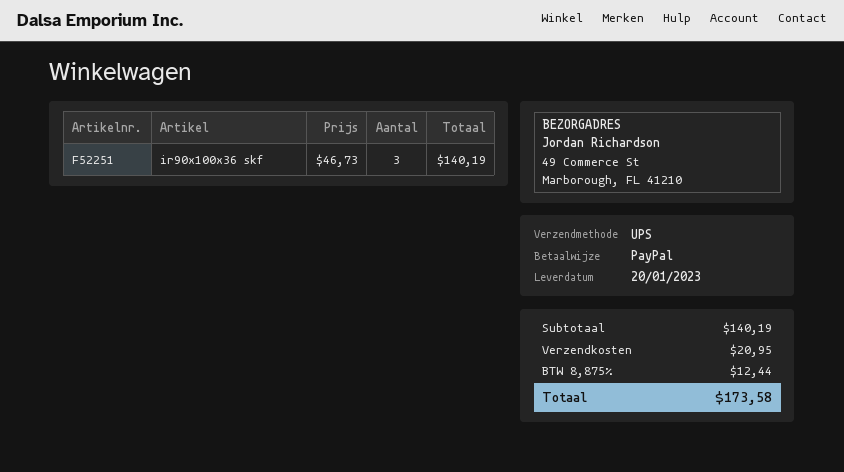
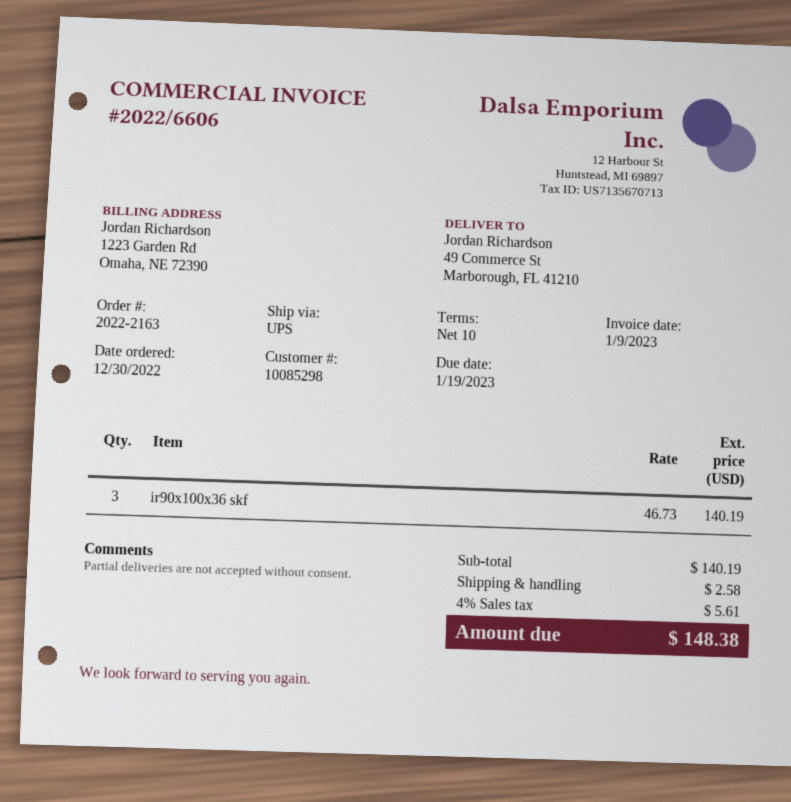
shipping: 20.95 -> 2.58
tax: 8.875% = 12.44 -> 4% = 5.61
total: 173.58 -> 148.38

